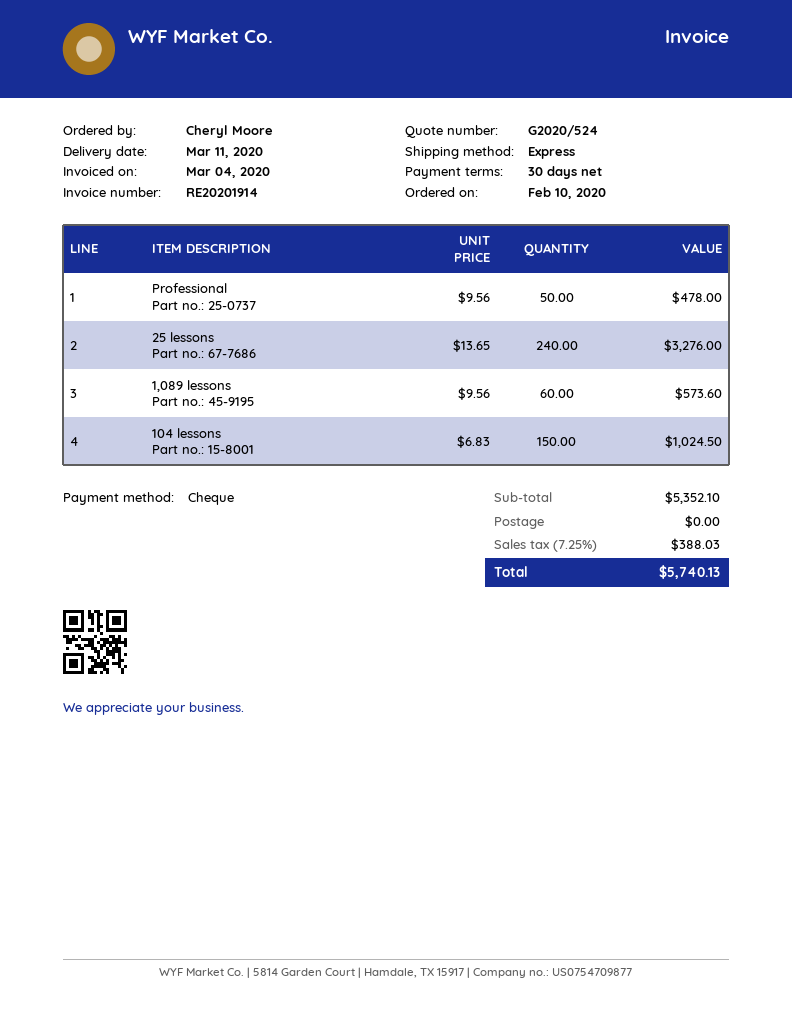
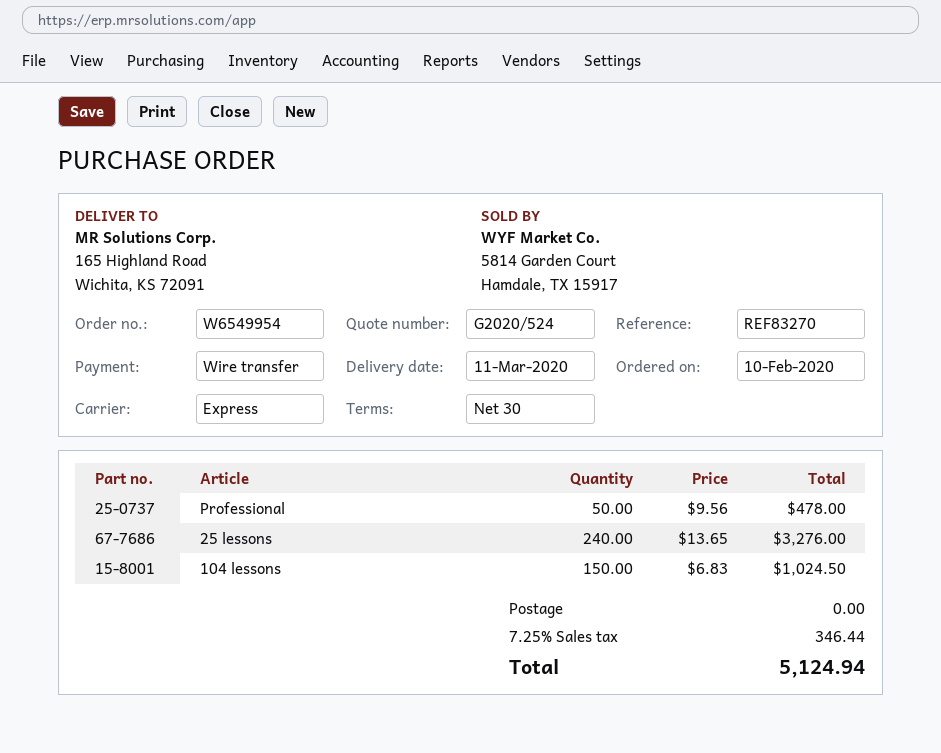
payment method: cheque -> bank transfer
1,089 lessons: 60 x 9.56 = 573.60 -> none
tax: 7.25% = 388.03 -> 7.25% = 346.44
total: 5740.13 -> 5124.94

